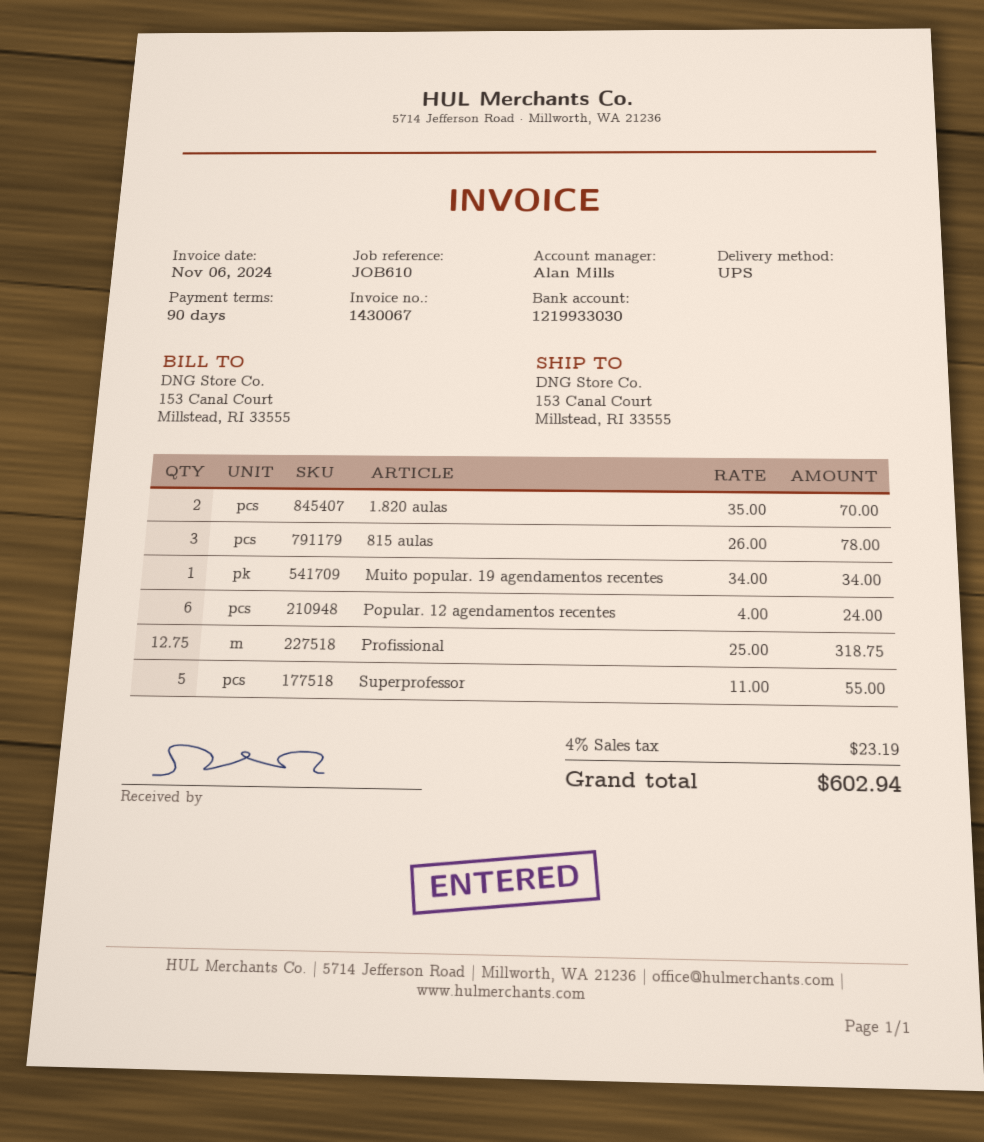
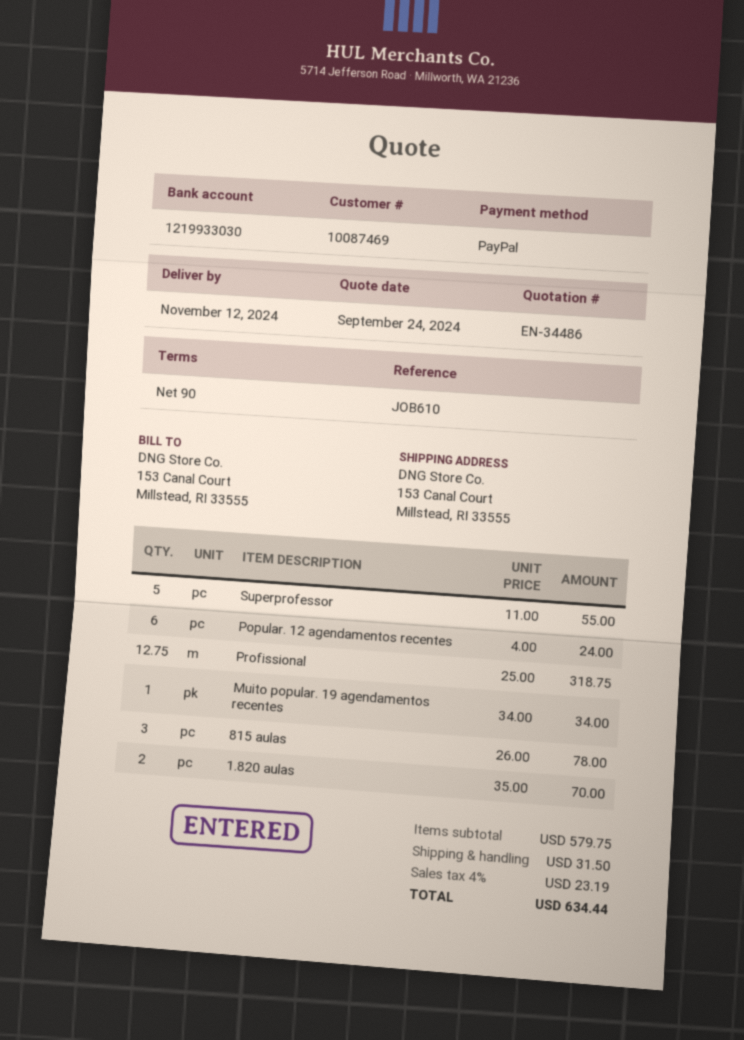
shipping: none -> 31.50
total: 602.94 -> 634.44

